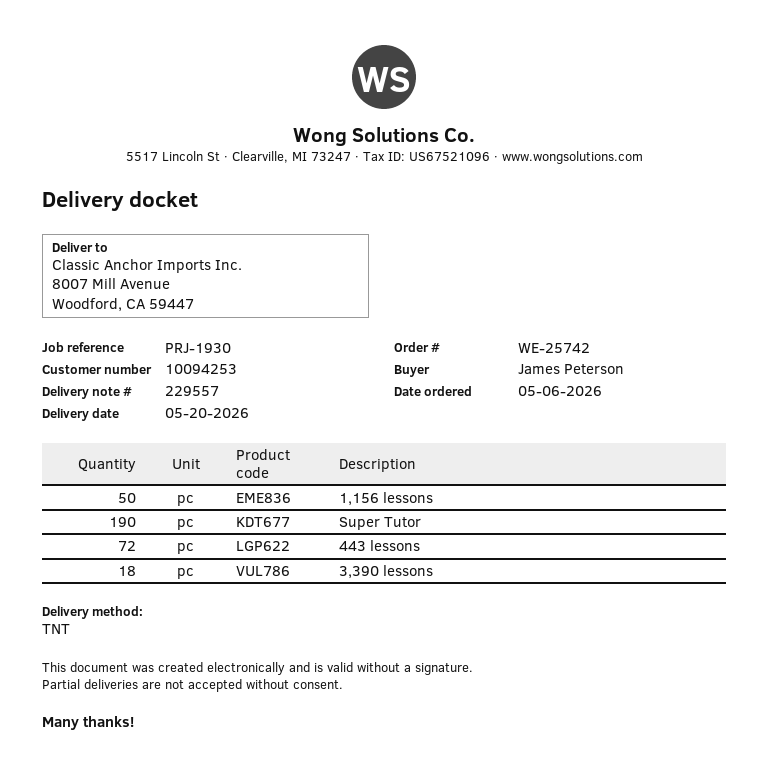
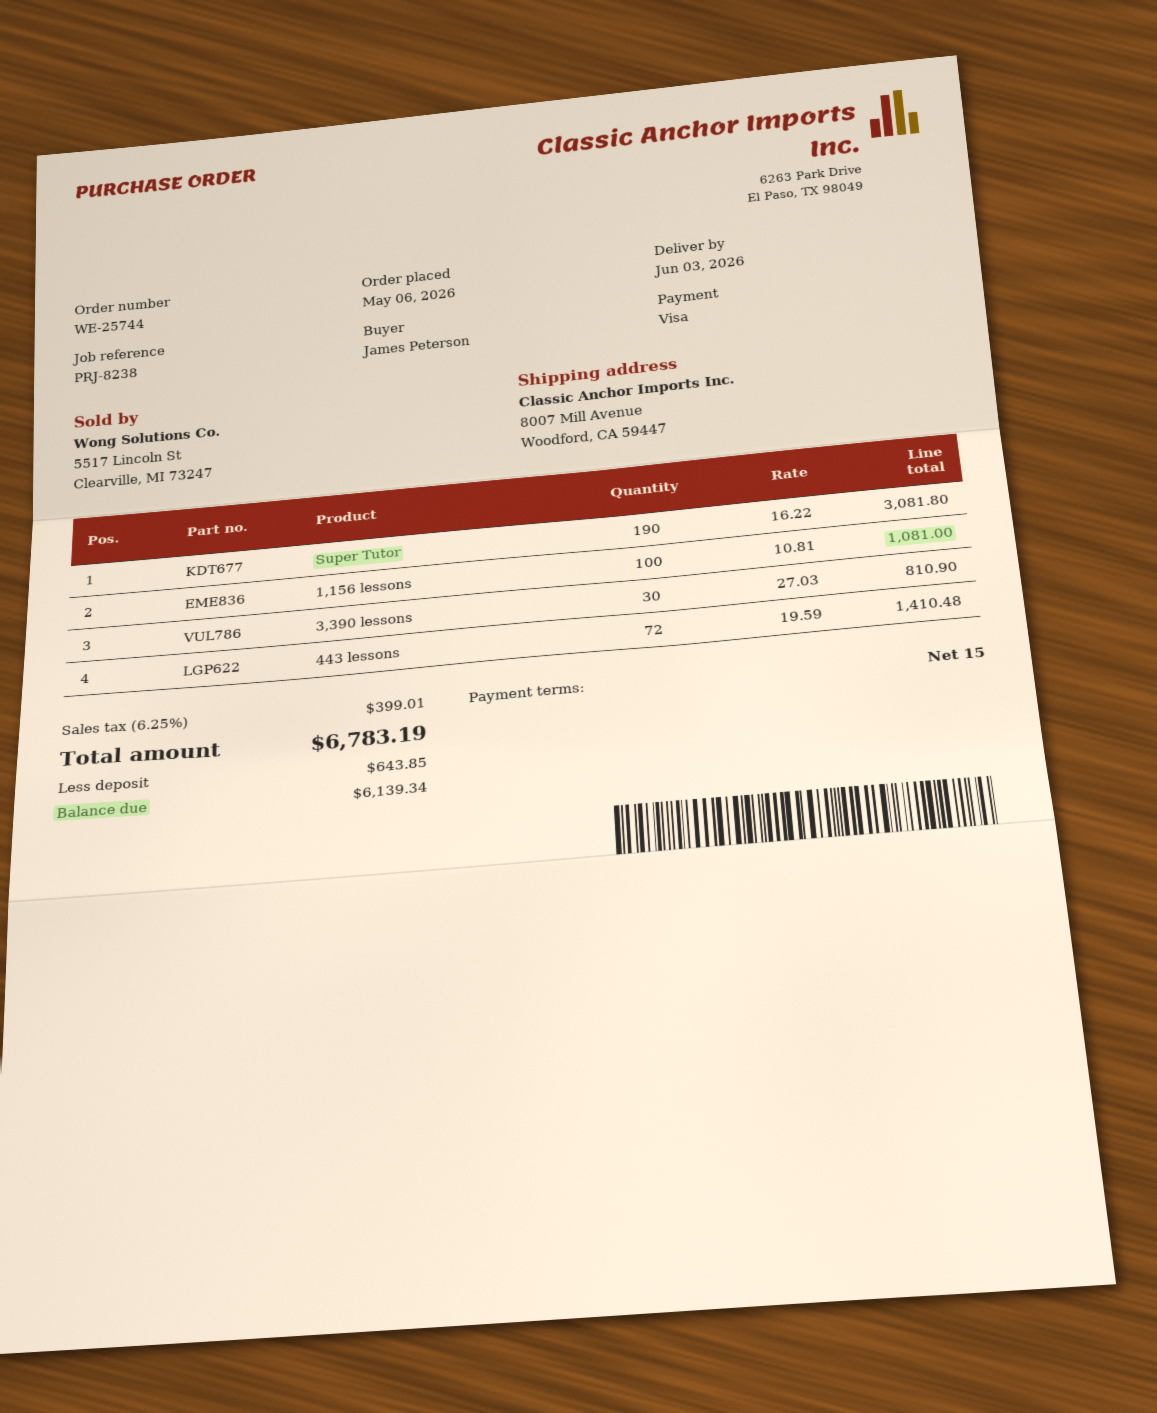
order number: WE-25742 -> WE-25744
delivery date: 2026-05-20 -> 2026-06-03
reference: PRJ-1930 -> PRJ-8238
1,156 lessons: 50 -> 100
3,390 lessons: 18 -> 30

